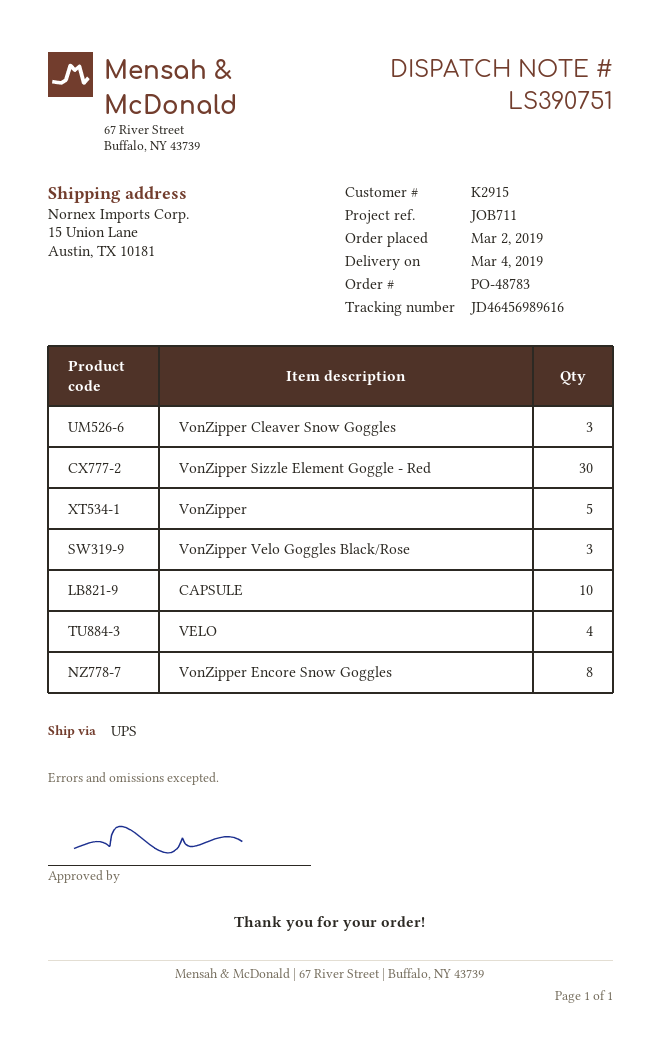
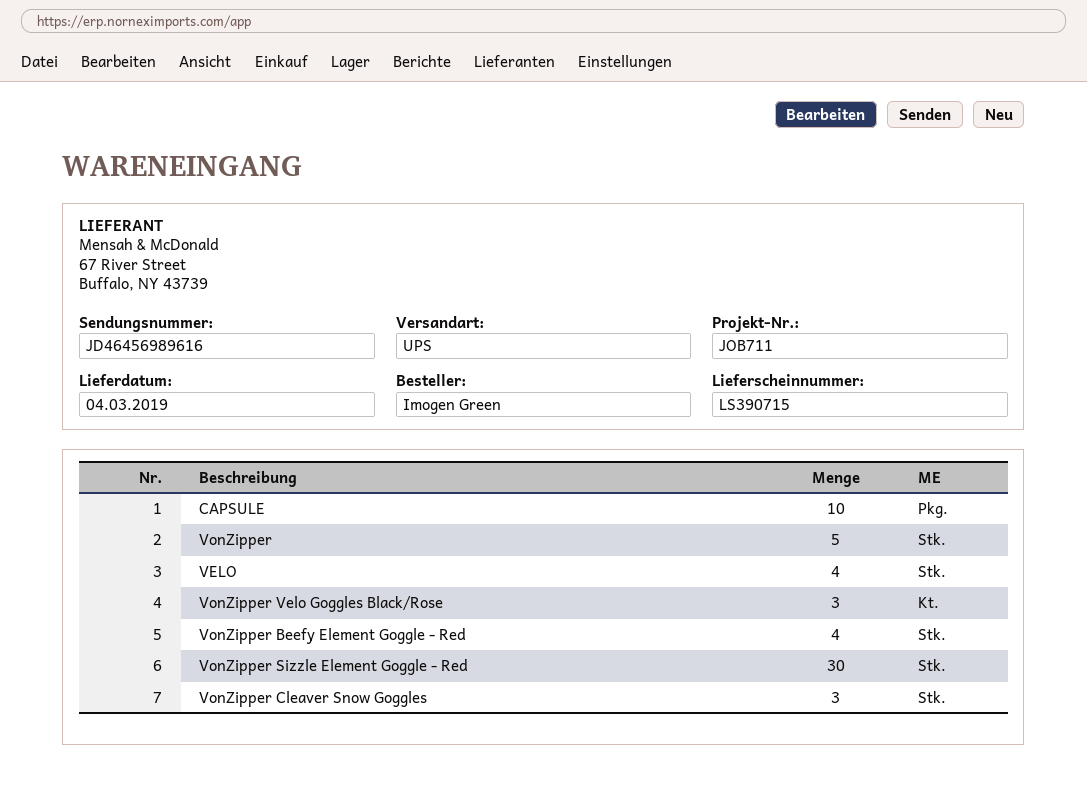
delivery note number: LS390751 -> LS390715
VonZipper Encore Snow Goggles: 8 -> none
VonZipper Beefy Element Goggle - Red: none -> 4

